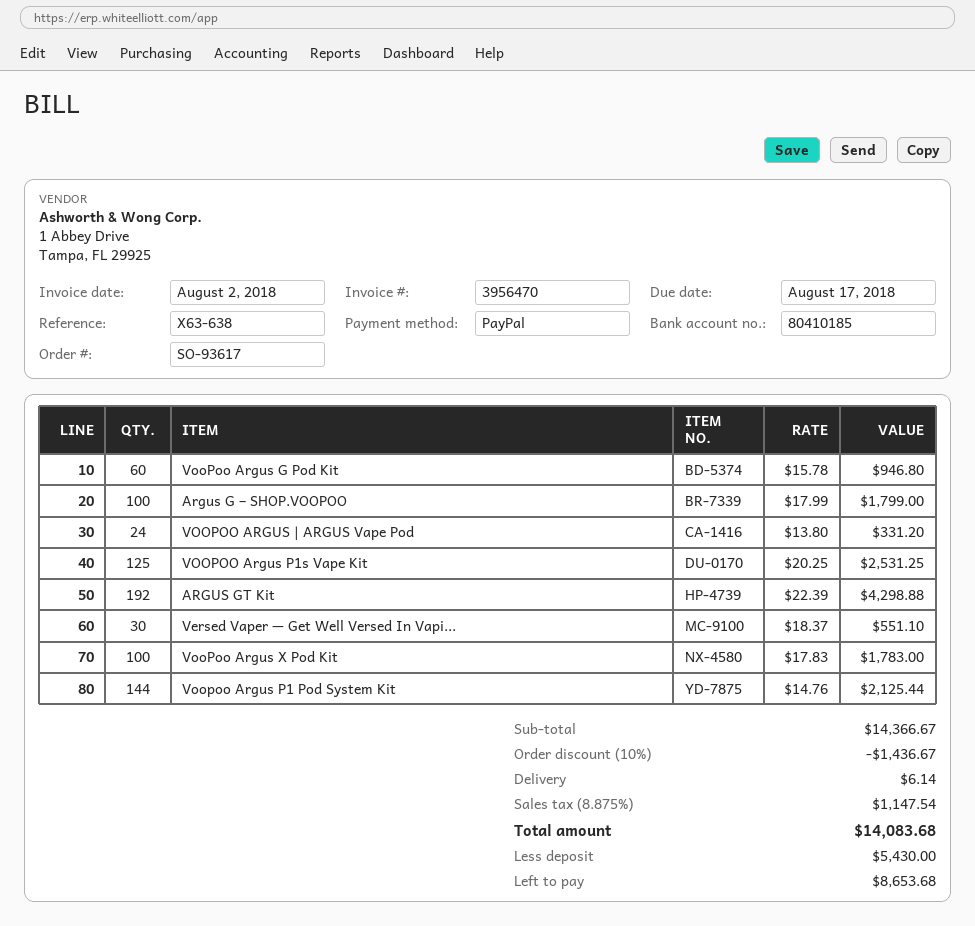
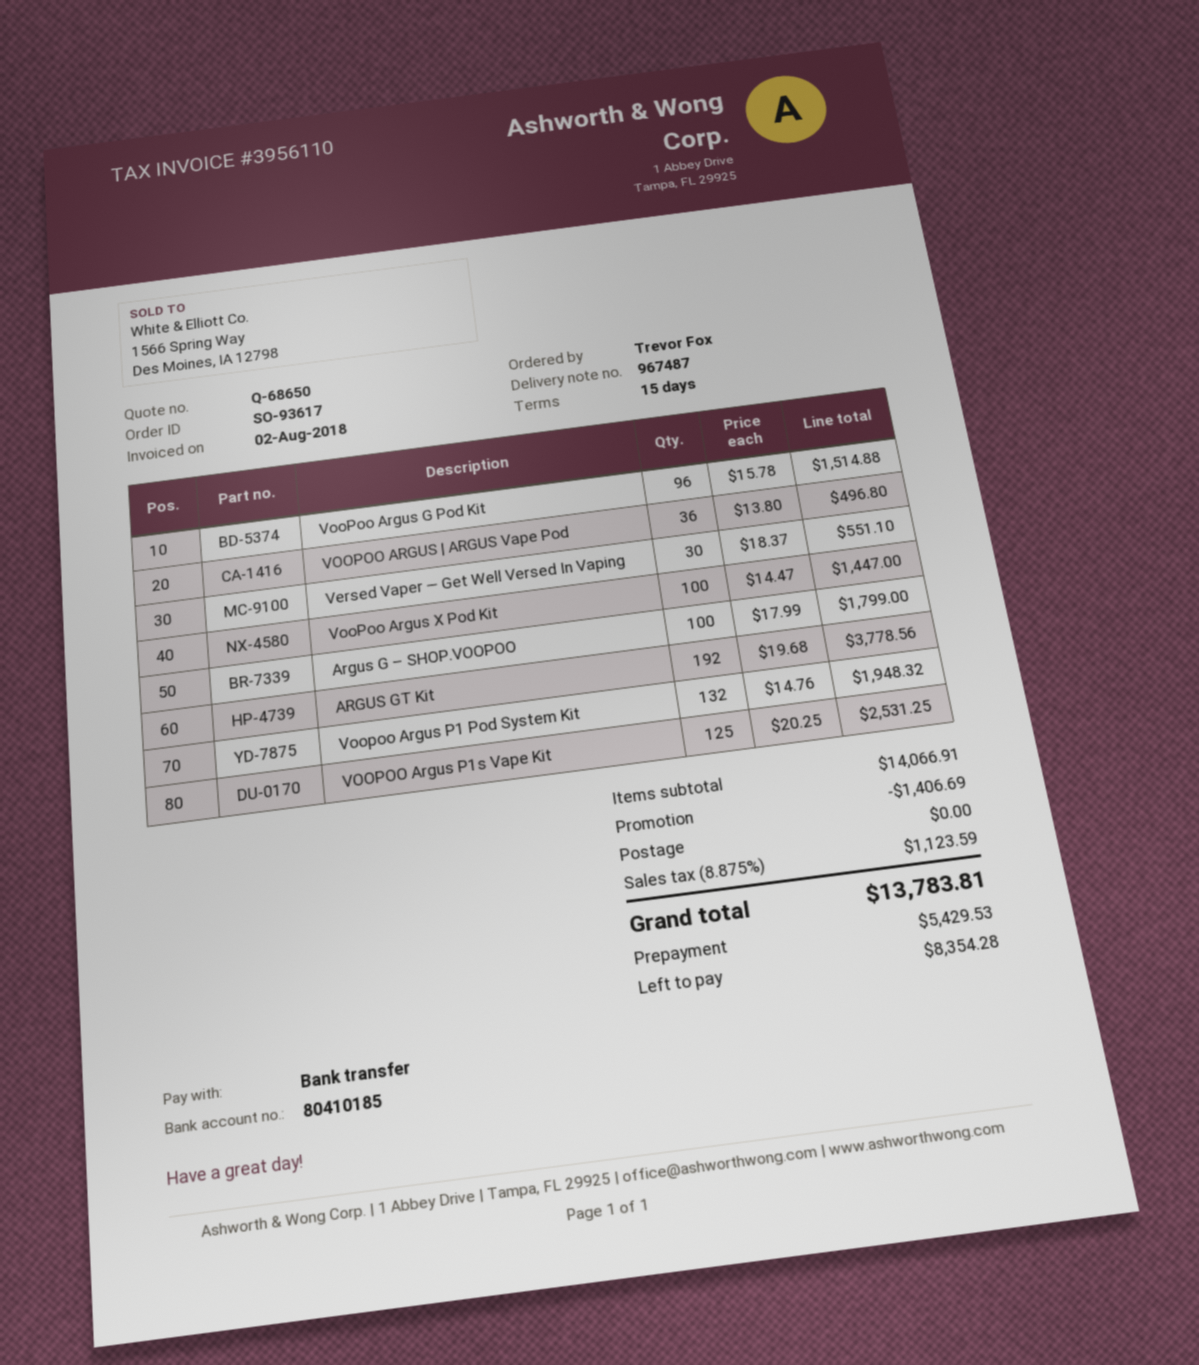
invoice number: 3956470 -> 3956110
payment method: PayPal -> bank transfer
VooPoo Argus G Pod Kit: 60 x 15.78 = 946.80 -> 96 x 15.78 = 1514.88
VOOPOO ARGUS | ARGUS Vape Pod: 24 x 13.80 = 331.20 -> 36 x 13.80 = 496.80
ARGUS GT Kit: 192 x 22.39 = 4298.88 -> 192 x 19.68 = 3778.56
VooPoo Argus X Pod Kit: 100 x 17.83 = 1783.00 -> 100 x 14.47 = 1447.00
Voopoo Argus P1 Pod System Kit: 144 x 14.76 = 2125.44 -> 132 x 14.76 = 1948.32
subtotal: 14366.67 -> 14066.91
discount: 1436.67 -> 1406.69
shipping: 6.14 -> 0.00
tax: 8.875% = 1147.54 -> 8.875% = 1123.59
total: 14083.68 -> 13783.81
deposit: 5430.00 -> 5429.53
balance: 8653.68 -> 8354.28

